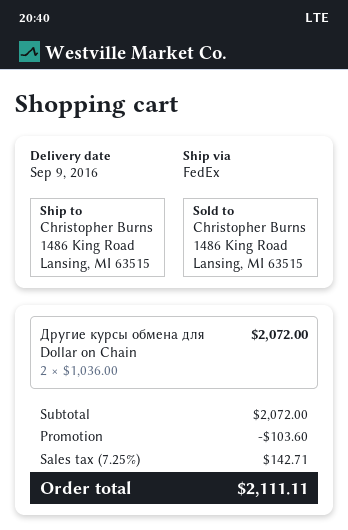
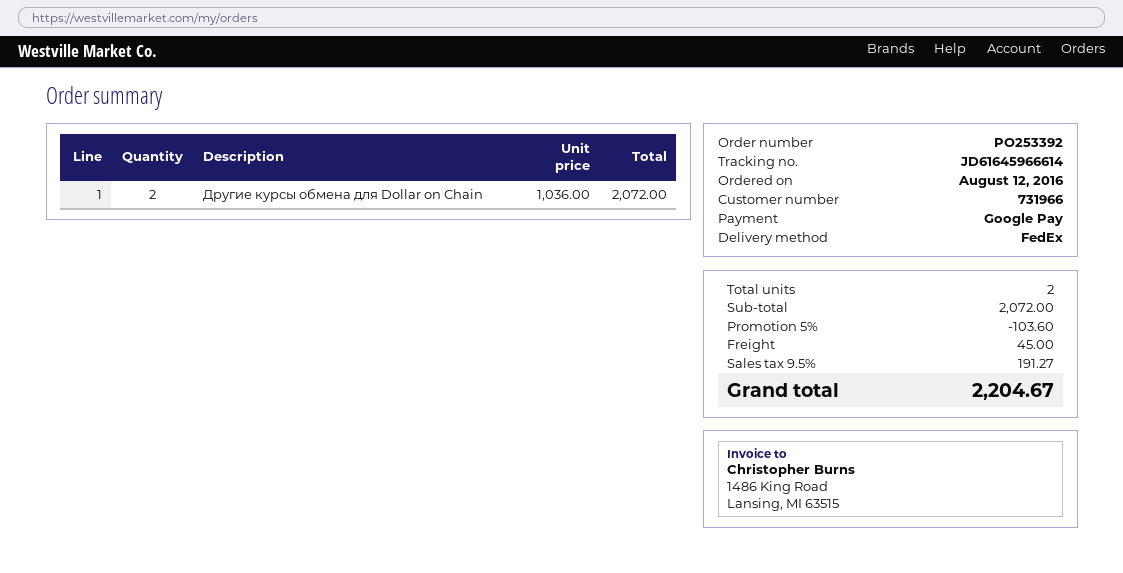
shipping: none -> 45.00
tax: 7.25% = 142.71 -> 9.5% = 191.27
total: 2111.11 -> 2204.67

